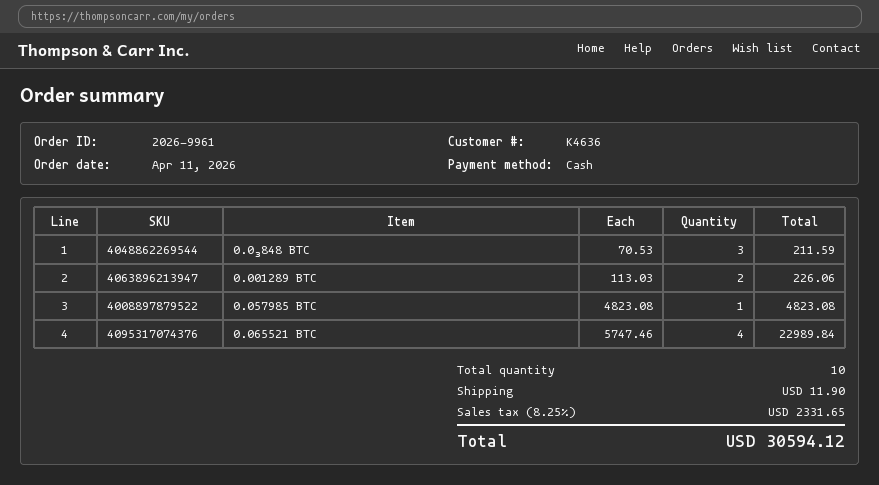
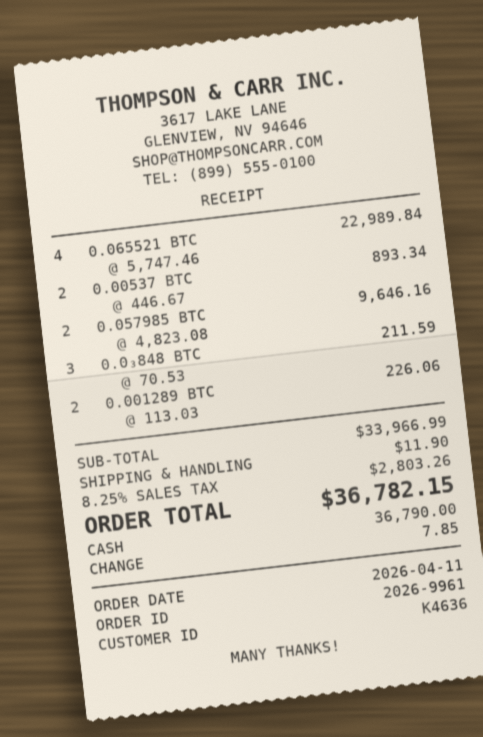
0.057985 BTC: 1 x 4823.08 = 4823.08 -> 2 x 4823.08 = 9646.16
0.00537 BTC: none -> 2 x 446.67 = 893.34
tax: 8.25% = 2331.65 -> 8.25% = 2803.26
total: 30594.12 -> 36782.15

